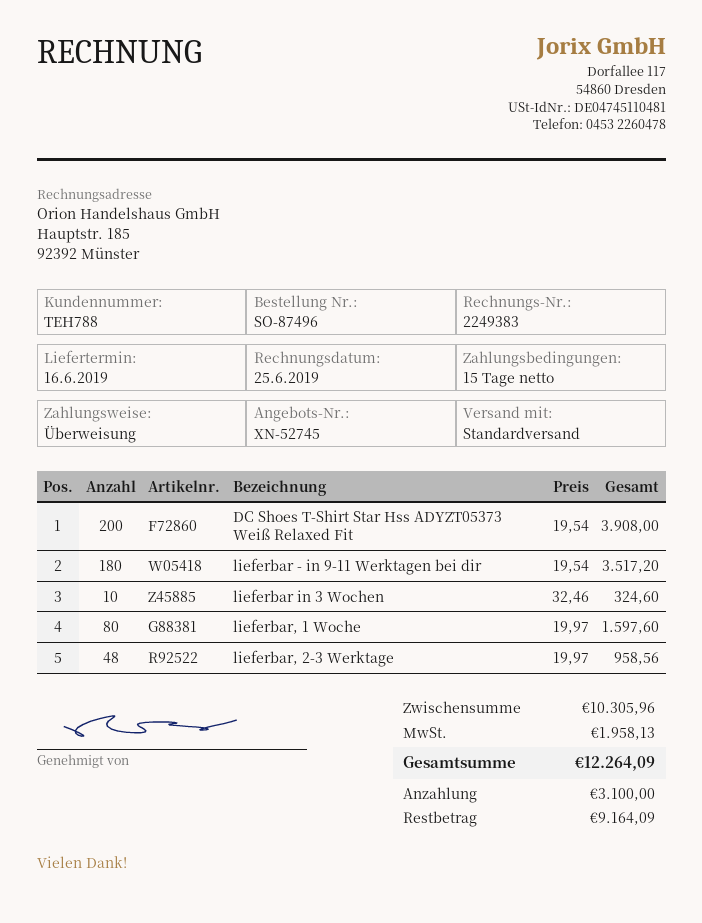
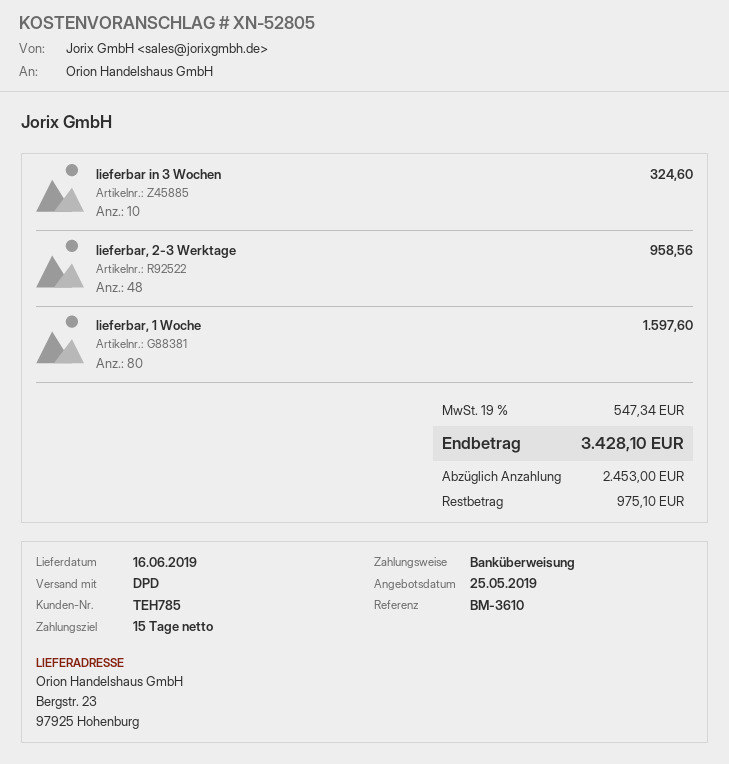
quote number: XN-52745 -> XN-52805
customer number: TEH788 -> TEH785
shipping method: standard -> DPD
DC Shoes T-Shirt Star Hss ADYZT05373 Weiß Relaxed Fit: 200 for 3908.00 -> none
lieferbar - in 9-11 Werktagen bei dir: 180 for 3517.20 -> none
tax: 1958.13 -> 547.34
total: 12264.09 -> 3428.10
deposit: 3100.00 -> 2453.00
balance: 9164.09 -> 975.10

